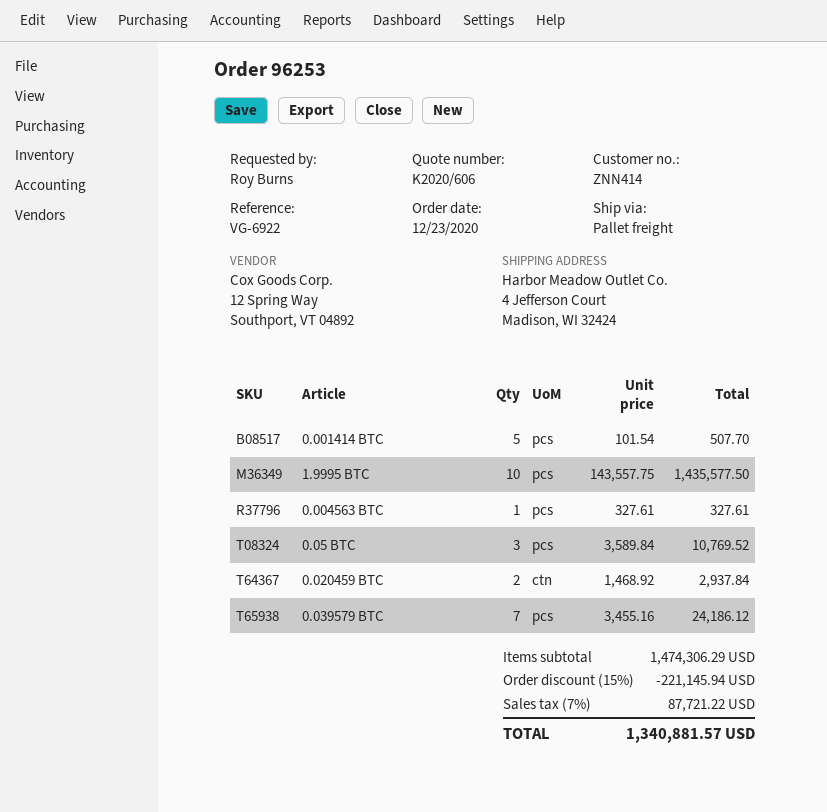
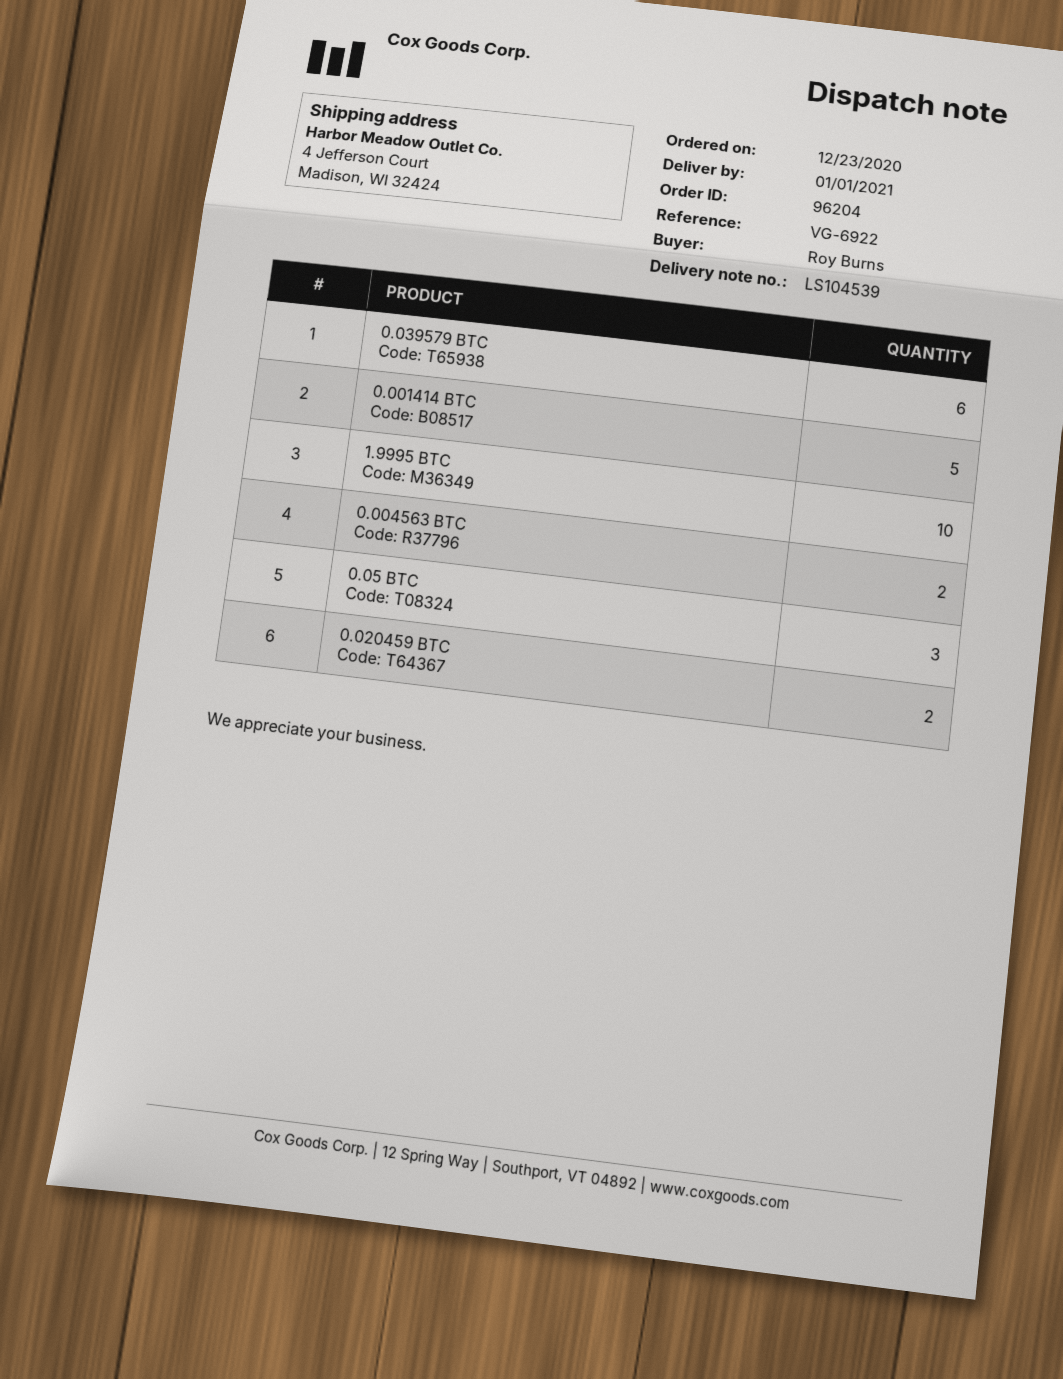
order number: 96253 -> 96204
0.004563 BTC: 1 -> 2
0.039579 BTC: 7 -> 6

